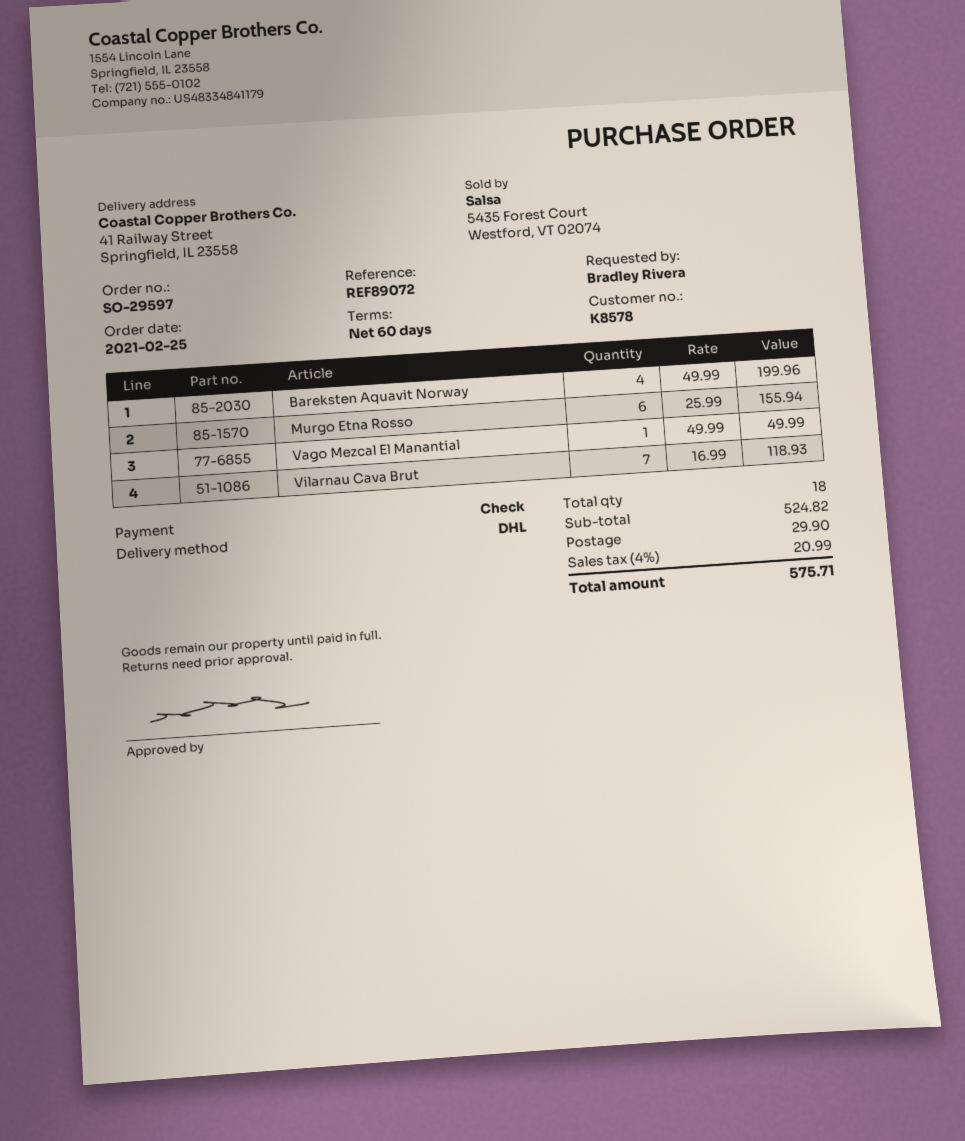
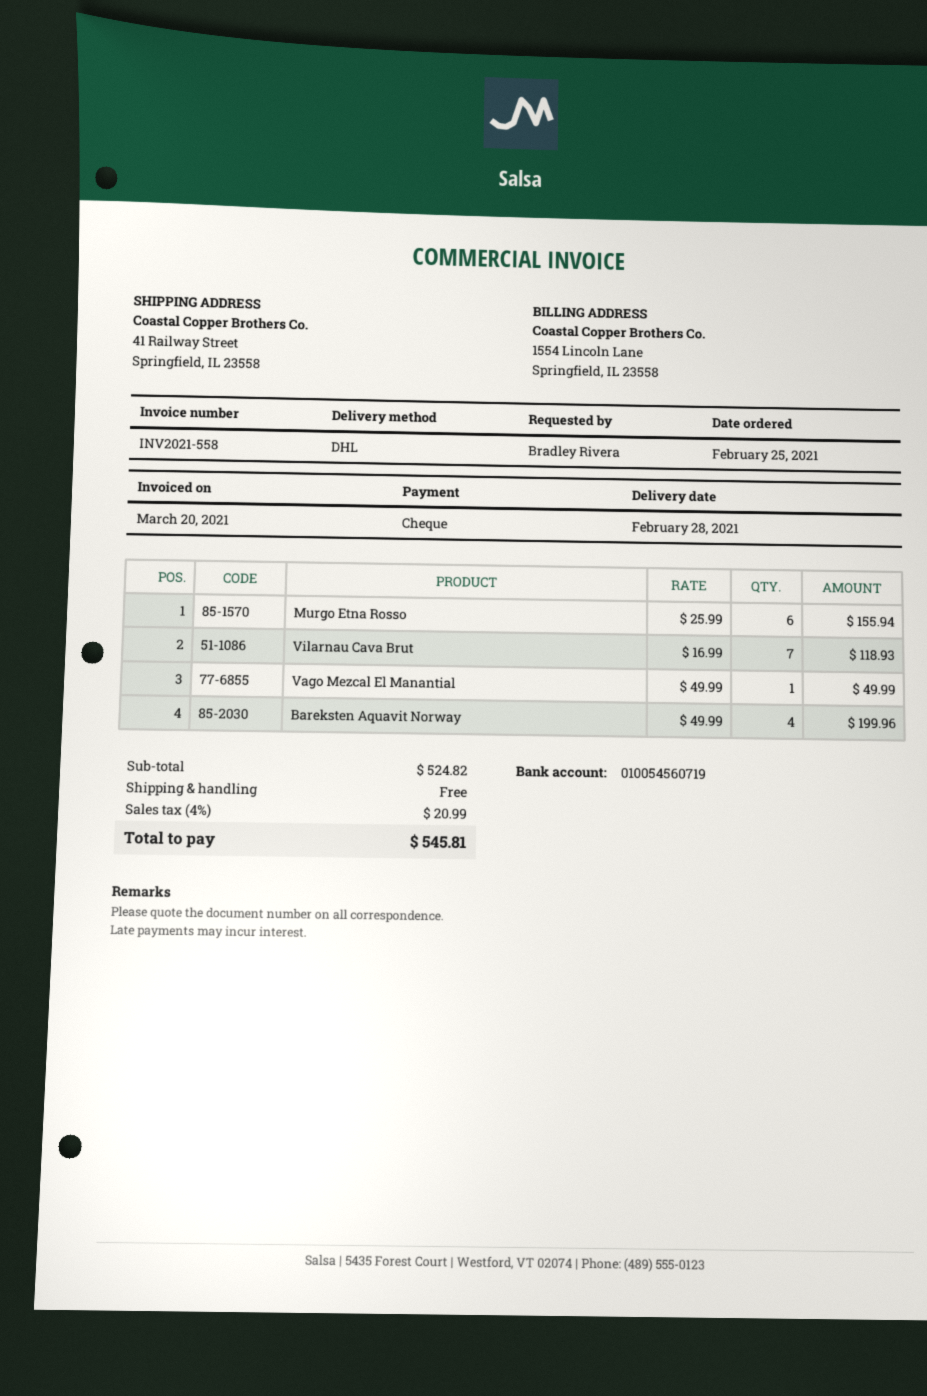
shipping: 29.90 -> 0.00
total: 575.71 -> 545.81

